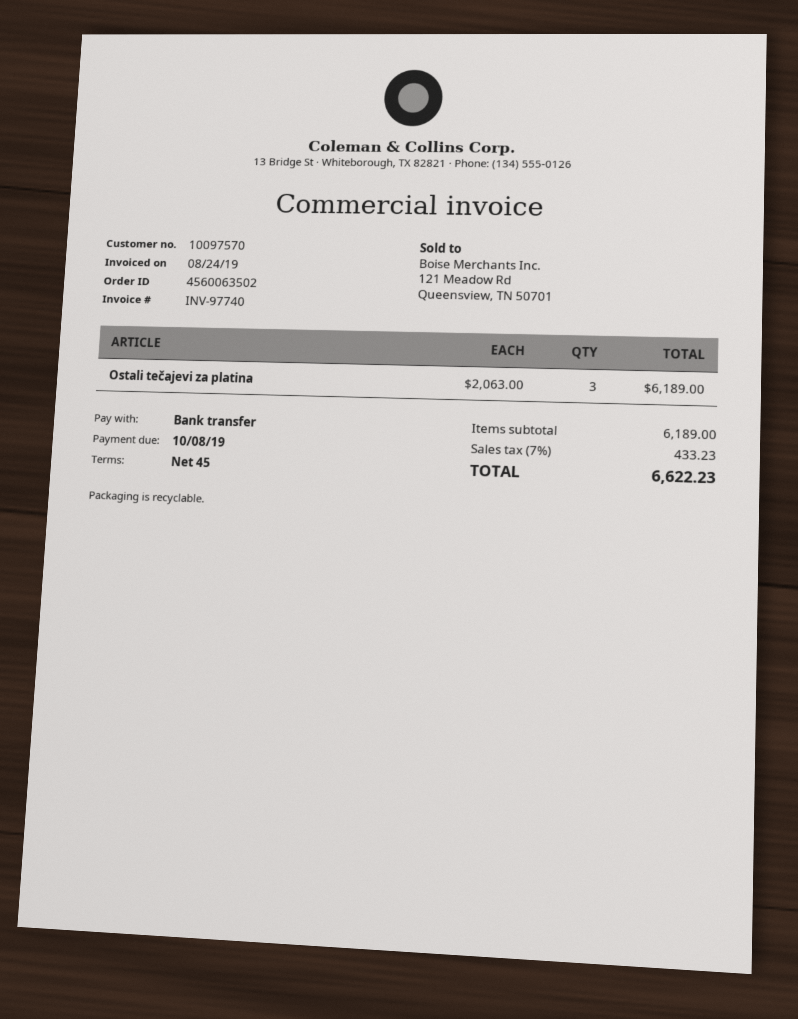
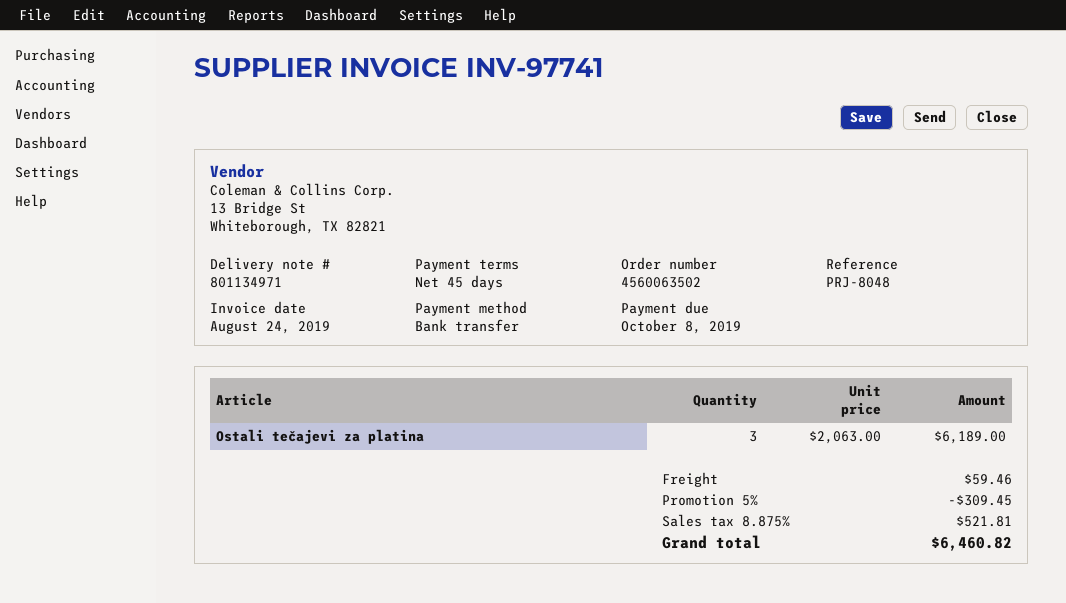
invoice number: INV-97740 -> INV-97741
discount: none -> 5% = 309.45
shipping: none -> 59.46
tax: 7% = 433.23 -> 8.875% = 521.81
total: 6622.23 -> 6460.82

